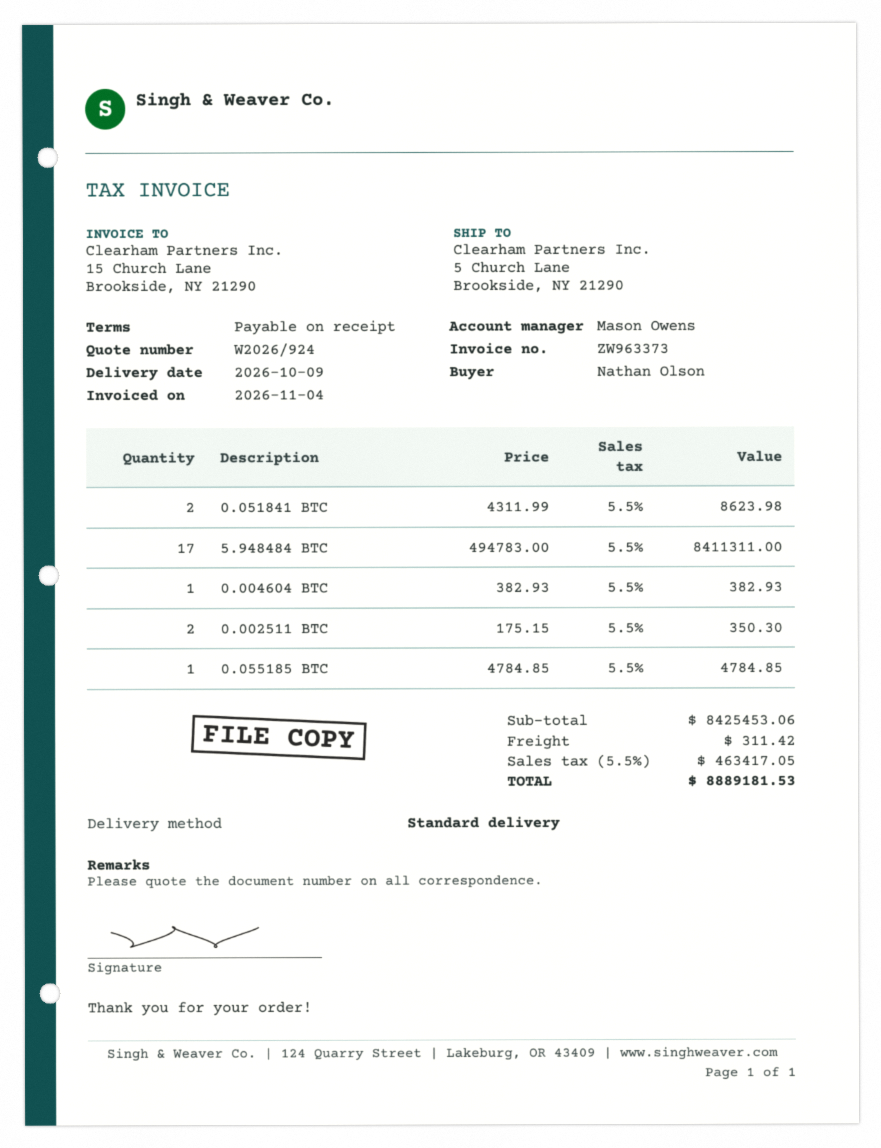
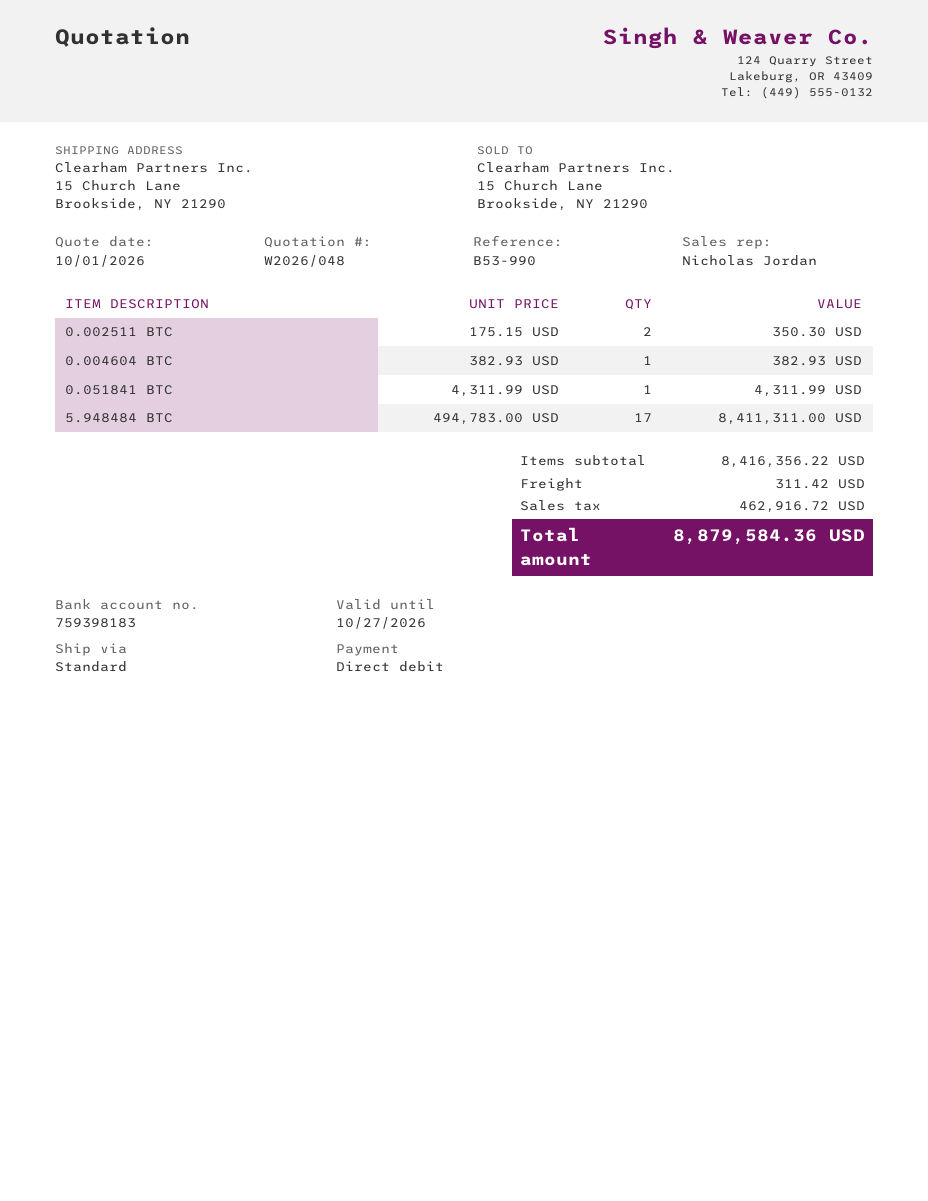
quote number: W2026/924 -> W2026/048
sales rep: Mason Owens -> Nicholas Jordan
ship to: 5 Church Lane, Brookside, NY 21290 -> 15 Church Lane, Brookside, NY 21290
0.051841 BTC: 2 x 4311.99 = 8623.98 -> 1 x 4311.99 = 4311.99
0.055185 BTC: 1 x 4784.85 = 4784.85 -> none
subtotal: 8425453.06 -> 8416356.22
tax: 463417.05 -> 462916.72
total: 8889181.53 -> 8879584.36

